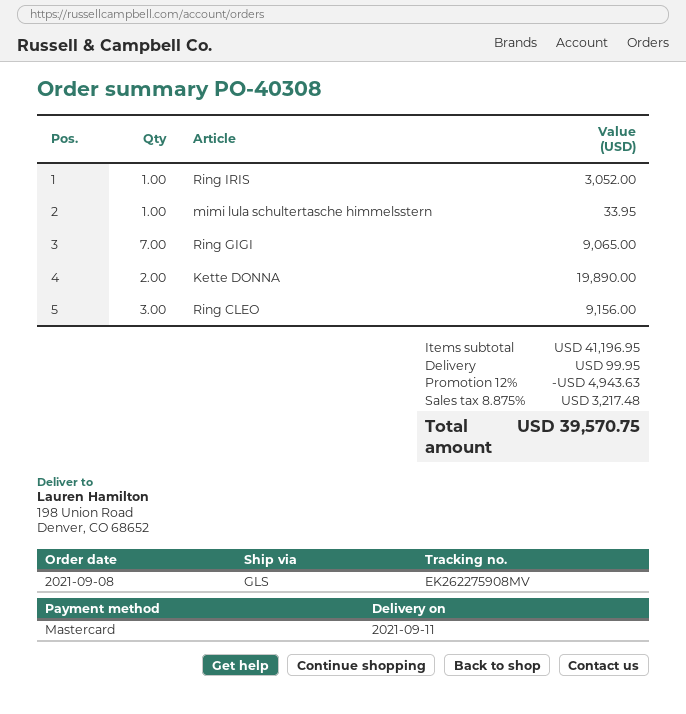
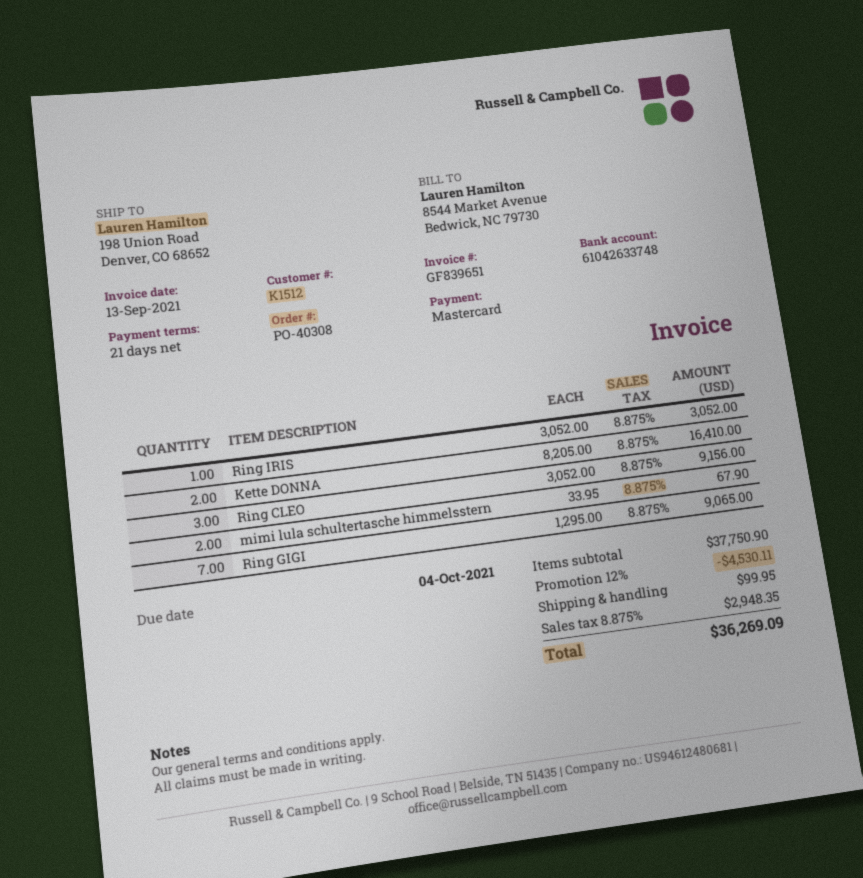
mimi lula schultertasche himmelsstern: 1 for 33.95 -> 2 for 67.90
Kette DONNA: 2 for 19890.00 -> 2 for 16410.00
subtotal: 41196.95 -> 37750.90
discount: 12% = 4943.63 -> 12% = 4530.11
tax: 8.875% = 3217.48 -> 8.875% = 2948.35
total: 39570.75 -> 36269.09

